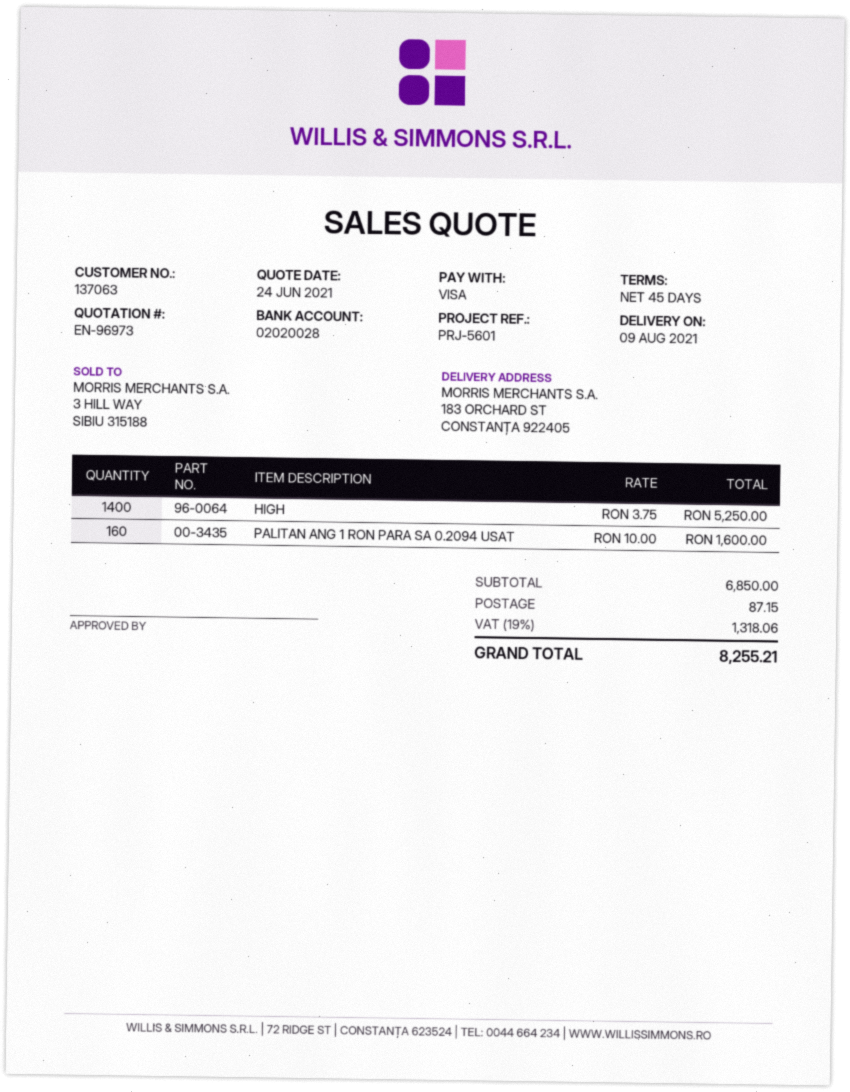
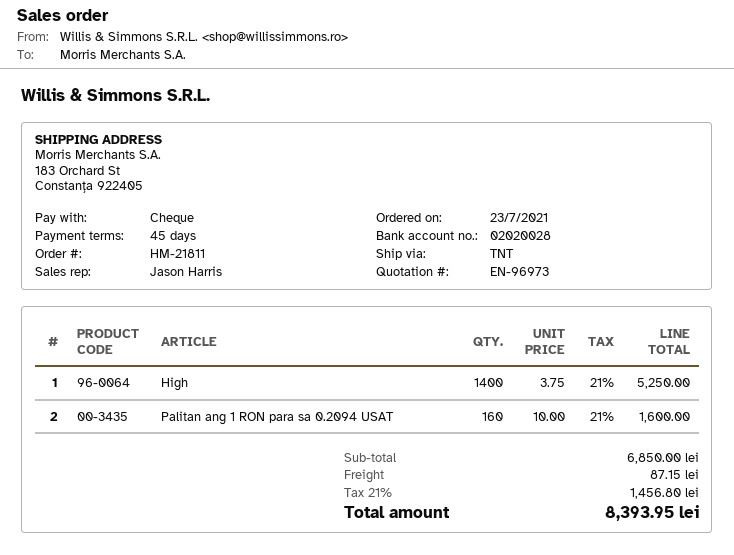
payment method: Visa -> cheque
tax: 19% = 1318.06 -> 21% = 1456.80
total: 8255.21 -> 8393.95

